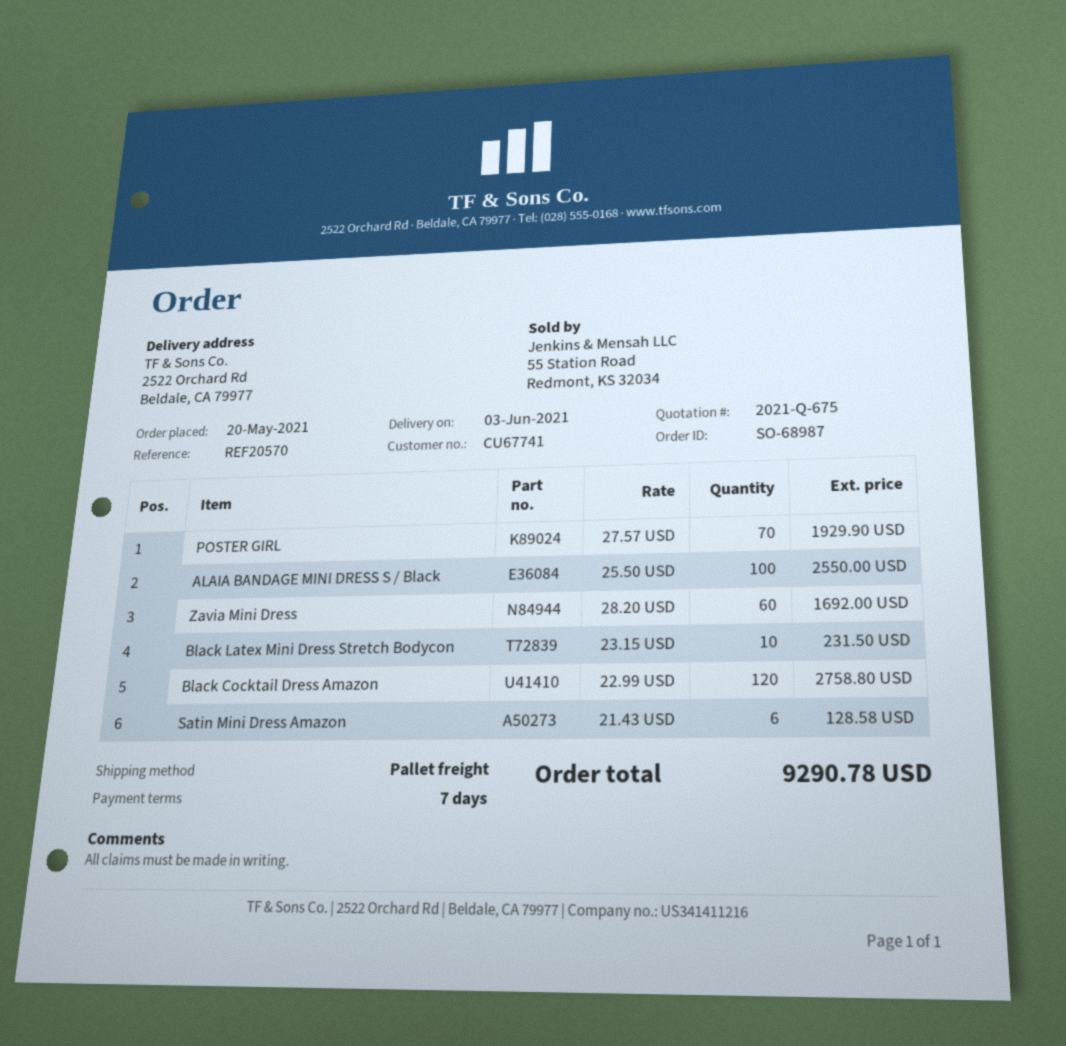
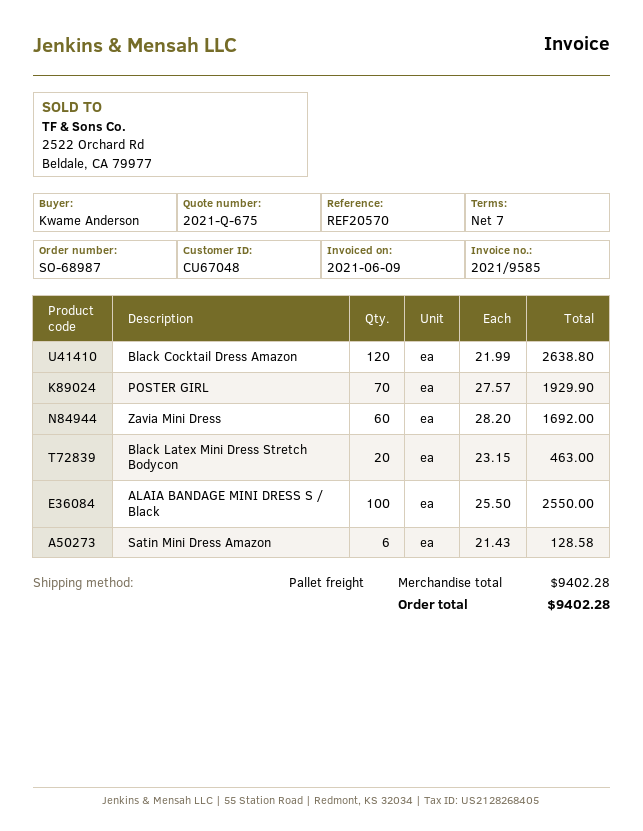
customer number: CU67741 -> CU67048
Black Latex Mini Dress Stretch Bodycon: 10 x 23.15 = 231.50 -> 20 x 23.15 = 463.00
Black Cocktail Dress Amazon: 120 x 22.99 = 2758.80 -> 120 x 21.99 = 2638.80
total: 9290.78 -> 9402.28

